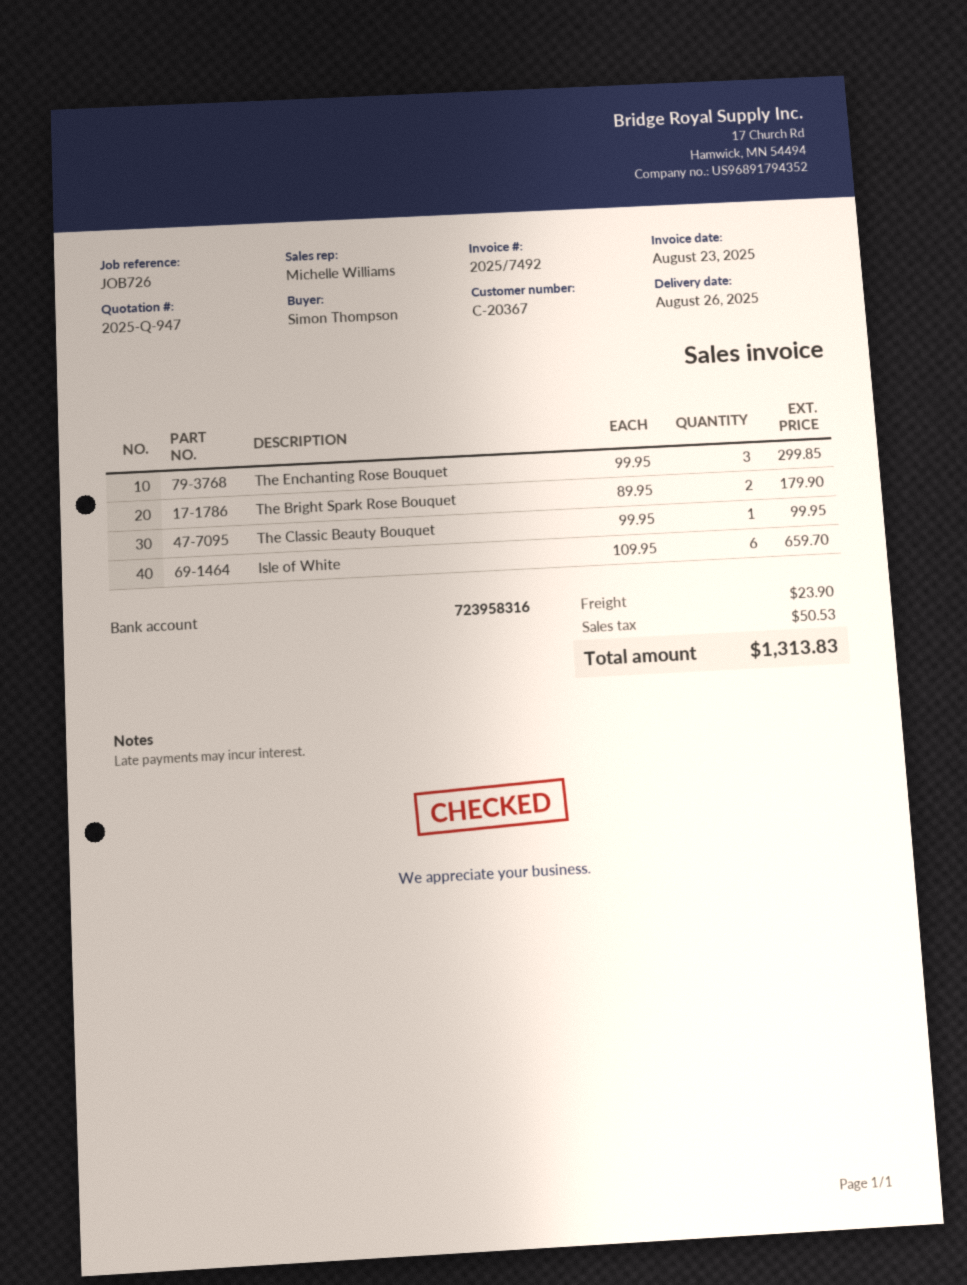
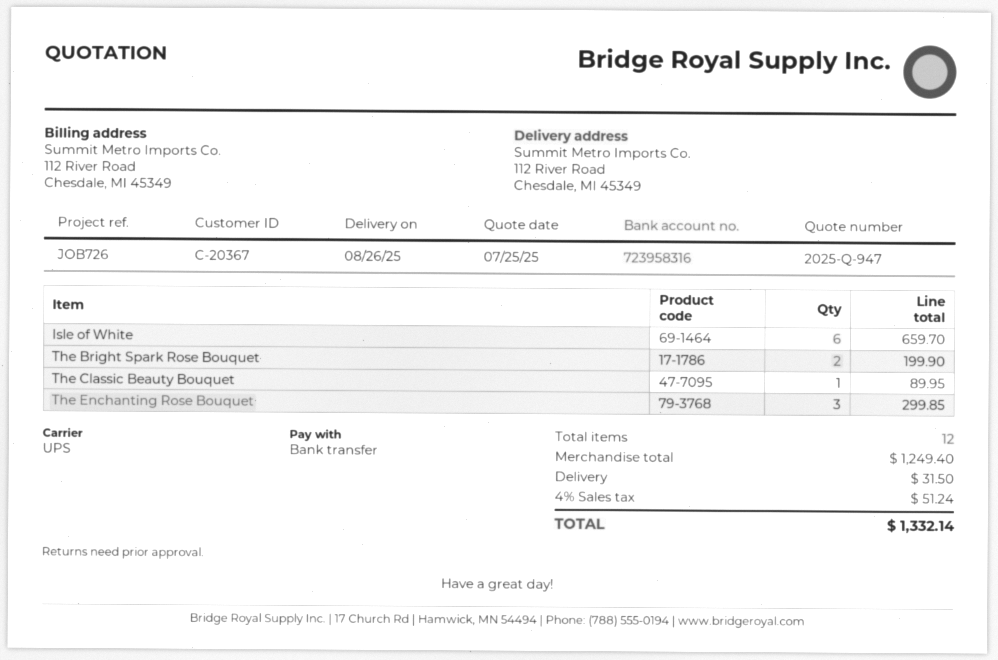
The Bright Spark Rose Bouquet: 2 for 179.90 -> 2 for 199.90
The Classic Beauty Bouquet: 1 for 99.95 -> 1 for 89.95
shipping: 23.90 -> 31.50
tax: 50.53 -> 51.24
total: 1313.83 -> 1332.14

